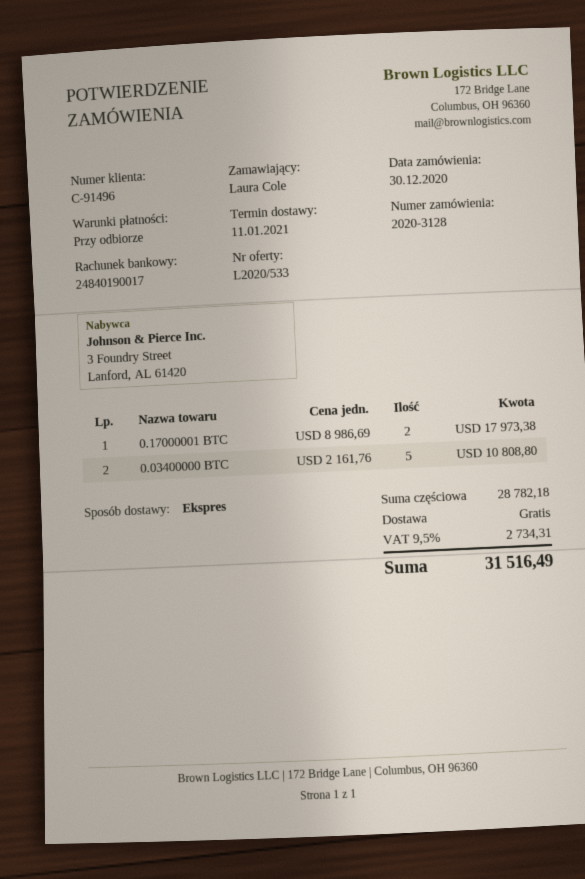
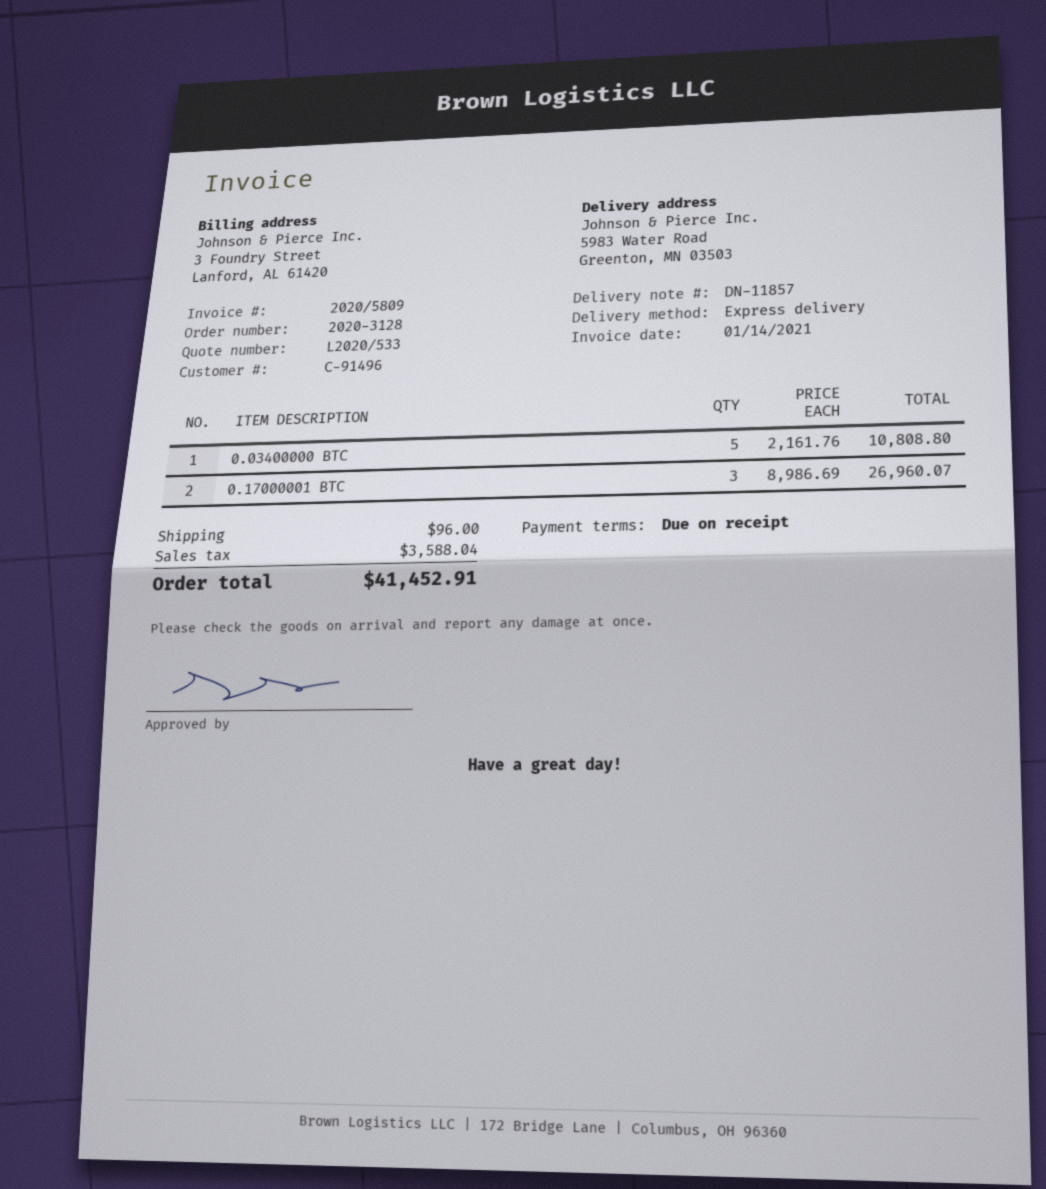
0.17000001 BTC: 2 x 8986.69 = 17973.38 -> 3 x 8986.69 = 26960.07
shipping: 0.00 -> 96.00
tax: 2734.31 -> 3588.04
total: 31516.49 -> 41452.91

